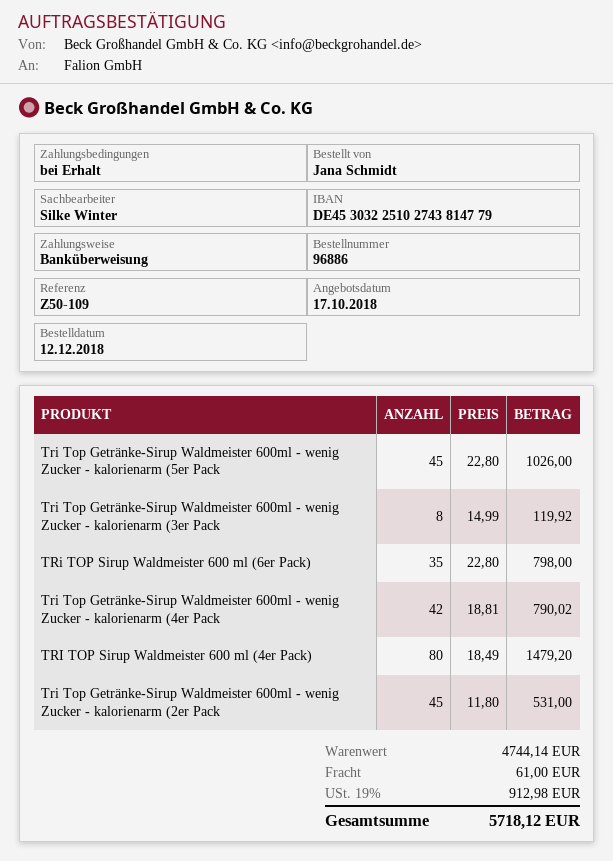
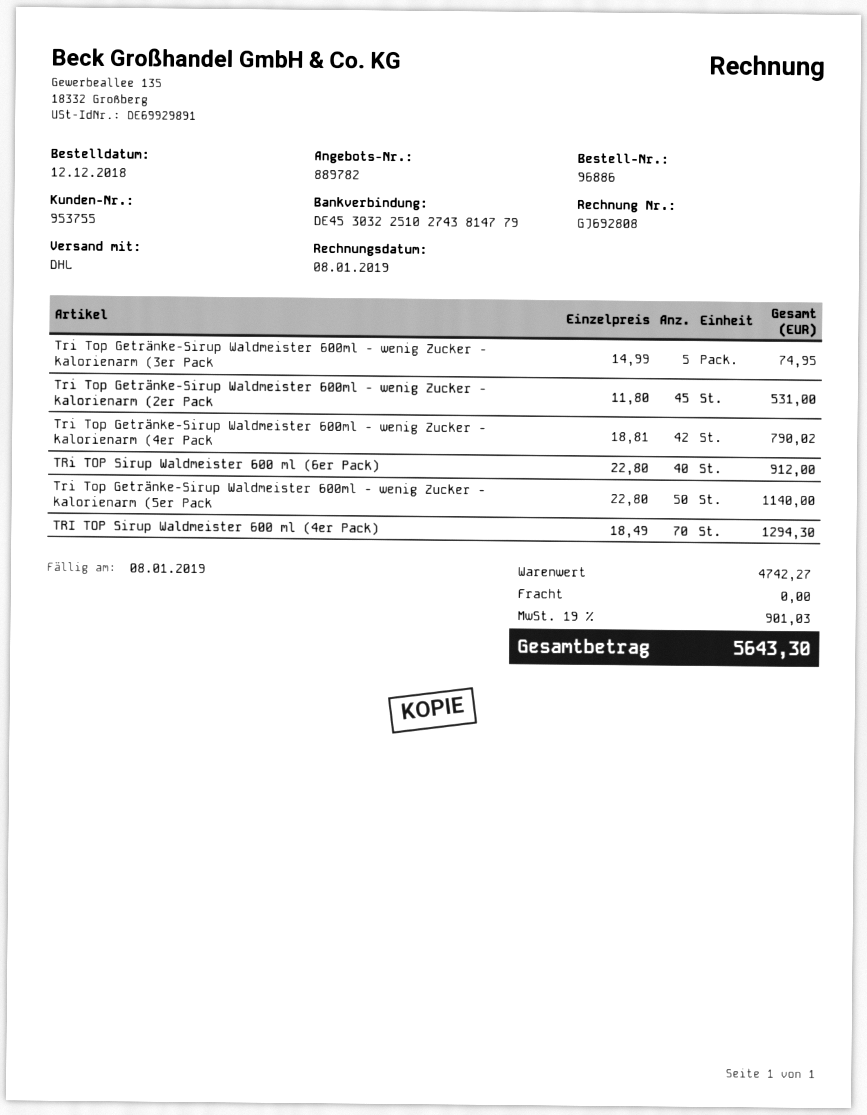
Tri Top Getränke-Sirup Waldmeister 600ml - wenig Zucker - kalorienarm (5er Pack: 45 x 22.80 = 1026.00 -> 50 x 22.80 = 1140.00
Tri Top Getränke-Sirup Waldmeister 600ml - wenig Zucker - kalorienarm (3er Pack: 8 x 14.99 = 119.92 -> 5 x 14.99 = 74.95
TRi TOP Sirup Waldmeister 600 ml (6er Pack): 35 x 22.80 = 798.00 -> 40 x 22.80 = 912.00
TRI TOP Sirup Waldmeister 600 ml (4er Pack): 80 x 18.49 = 1479.20 -> 70 x 18.49 = 1294.30
subtotal: 4744.14 -> 4742.27
shipping: 61.00 -> 0.00
tax: 19% = 912.98 -> 19% = 901.03
total: 5718.12 -> 5643.30

